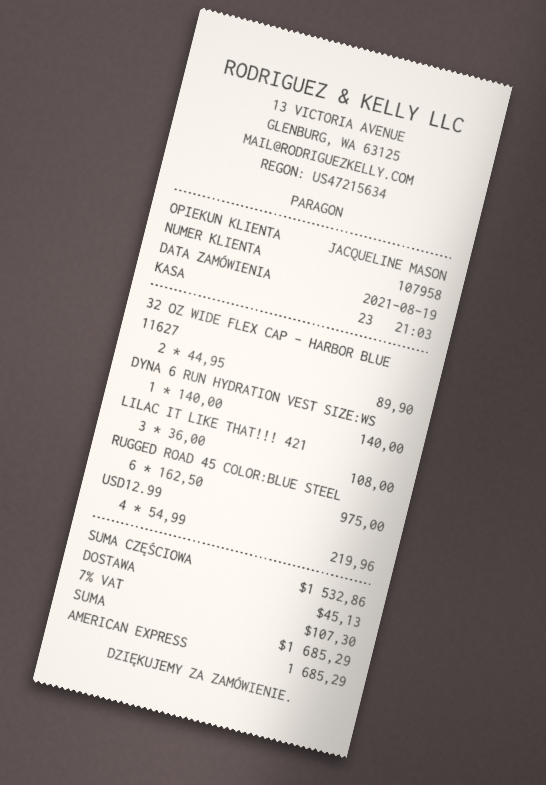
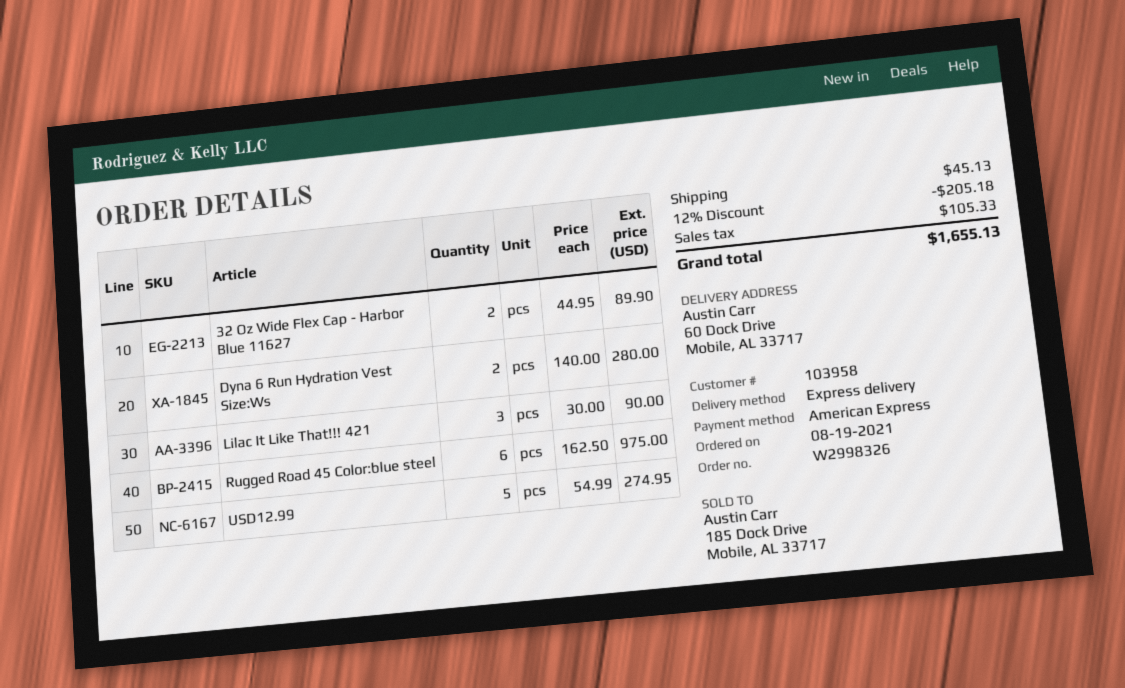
customer number: 107958 -> 103958
DYNA 6 RUN HYDRATION VEST SIZE:WS: 1 x 140.00 = 140.00 -> 2 x 140.00 = 280.00
LILAC IT LIKE THAT!!! 421: 3 x 36.00 = 108.00 -> 3 x 30.00 = 90.00
USD12.99: 4 x 54.99 = 219.96 -> 5 x 54.99 = 274.95
discount: none -> 12% = 205.18
tax: 107.30 -> 105.33
total: 1685.29 -> 1655.13

